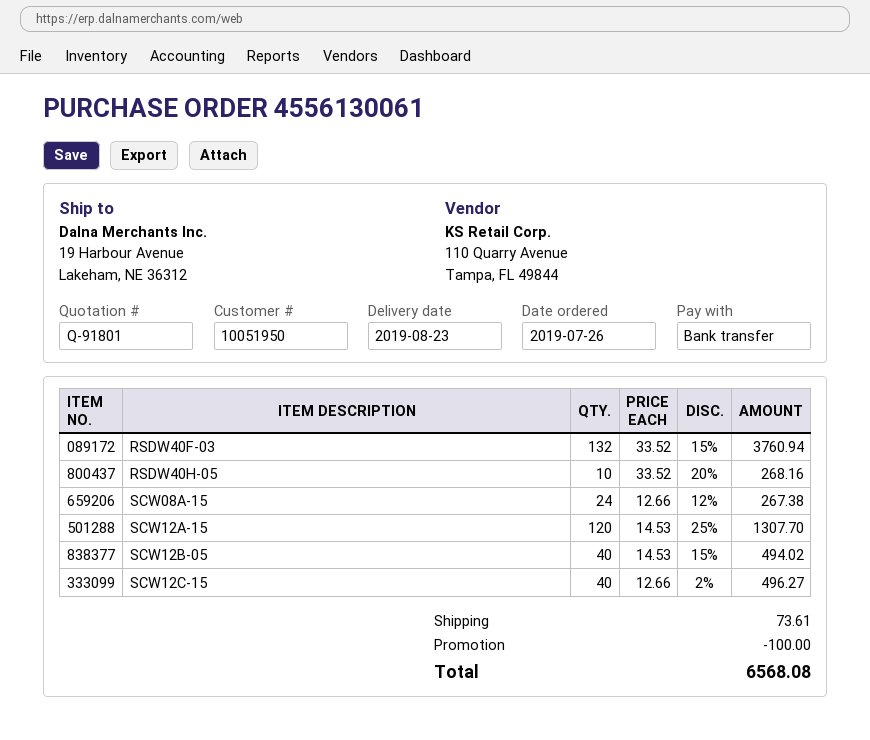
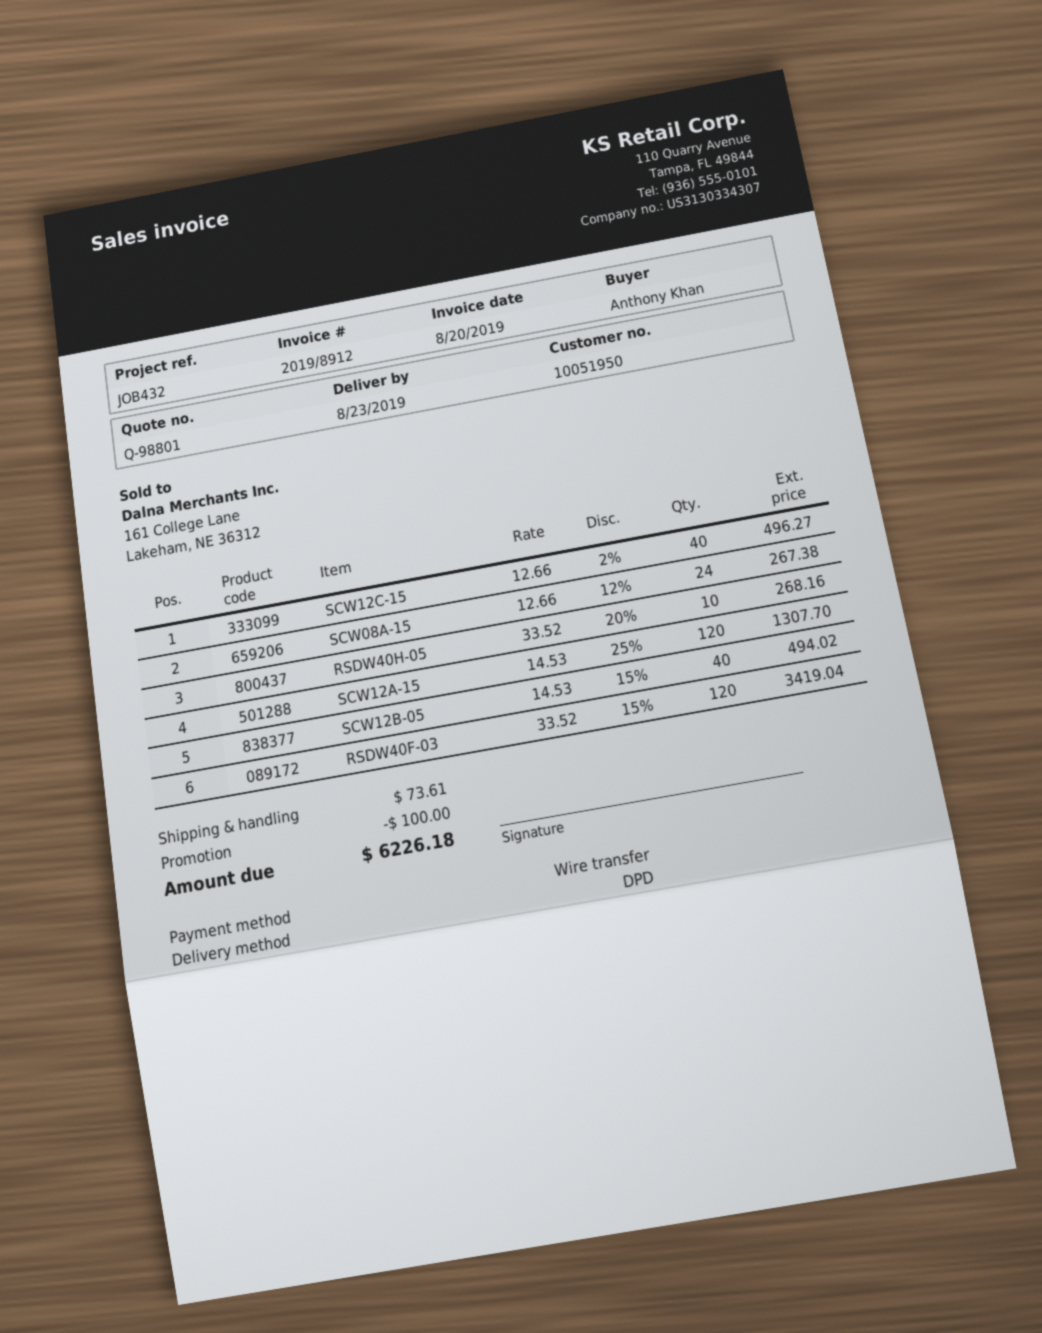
quote number: Q-91801 -> Q-98801
RSDW40F-03: 132 x 33.52 - 15% = 3760.94 -> 120 x 33.52 - 15% = 3419.04
total: 6568.08 -> 6226.18

